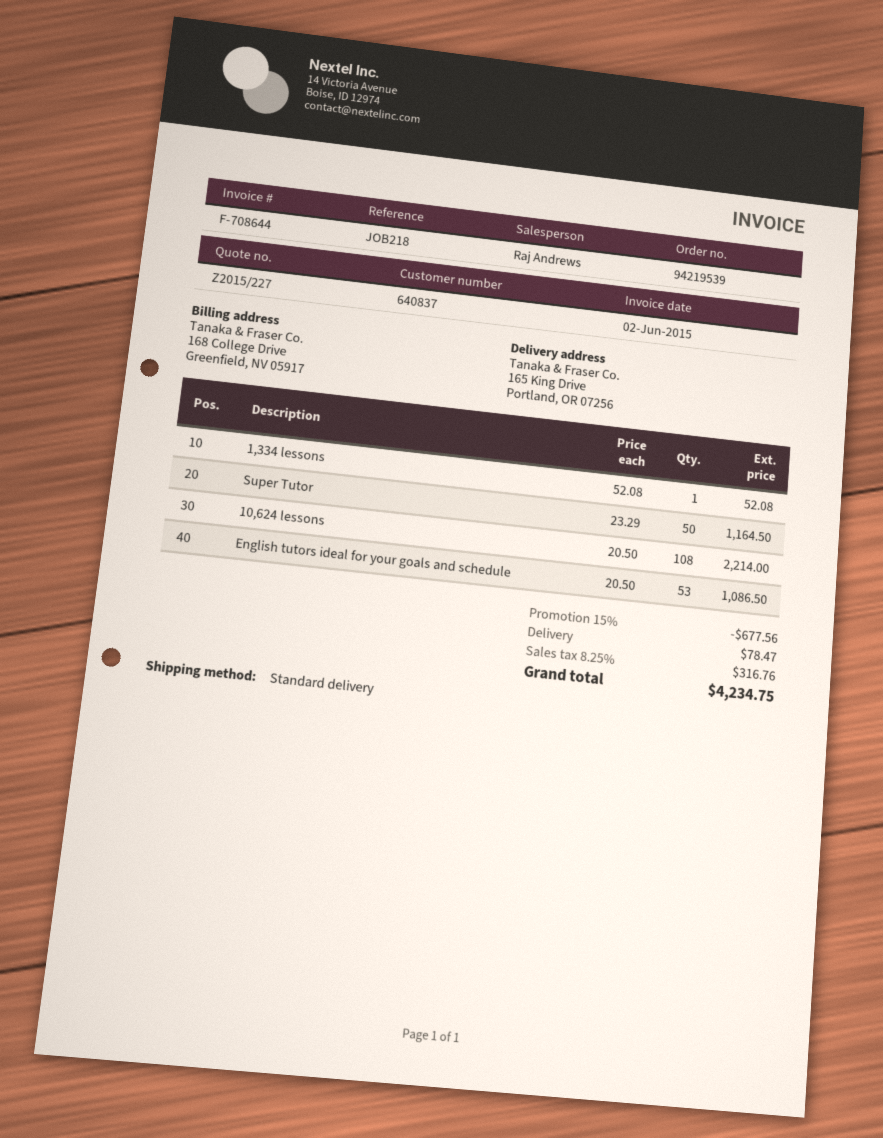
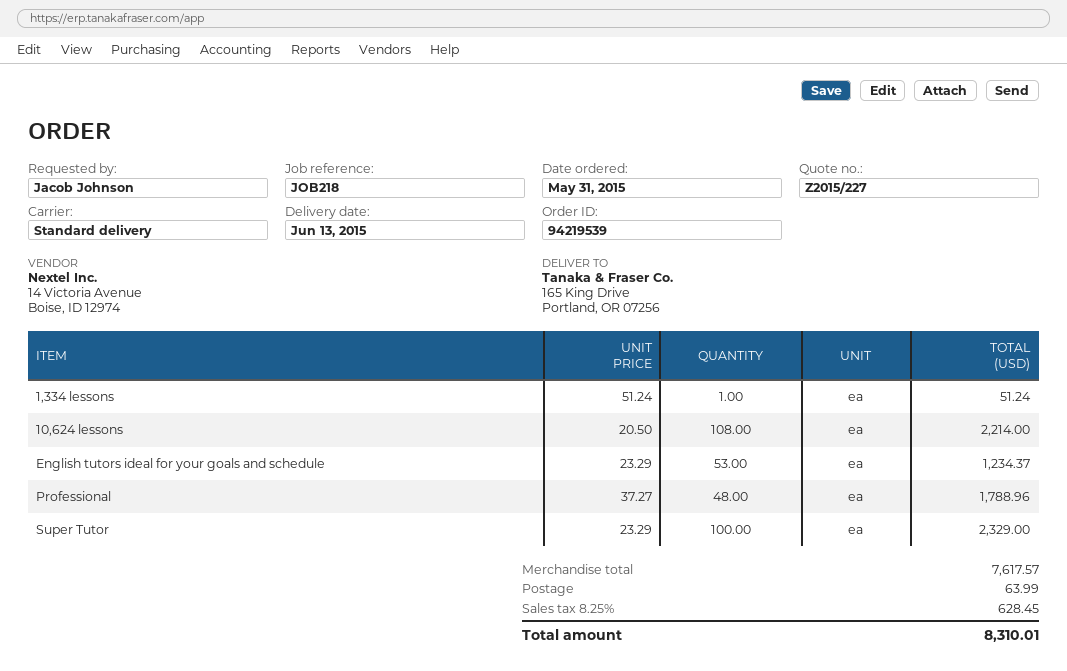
1,334 lessons: 1 x 52.08 = 52.08 -> 1 x 51.24 = 51.24
Super Tutor: 50 x 23.29 = 1164.50 -> 100 x 23.29 = 2329.00
English tutors ideal for your goals and schedule: 53 x 20.50 = 1086.50 -> 53 x 23.29 = 1234.37
Professional: none -> 48 x 37.27 = 1788.96
discount: 15% = 677.56 -> none
shipping: 78.47 -> 63.99
tax: 8.25% = 316.76 -> 8.25% = 628.45
total: 4234.75 -> 8310.01

